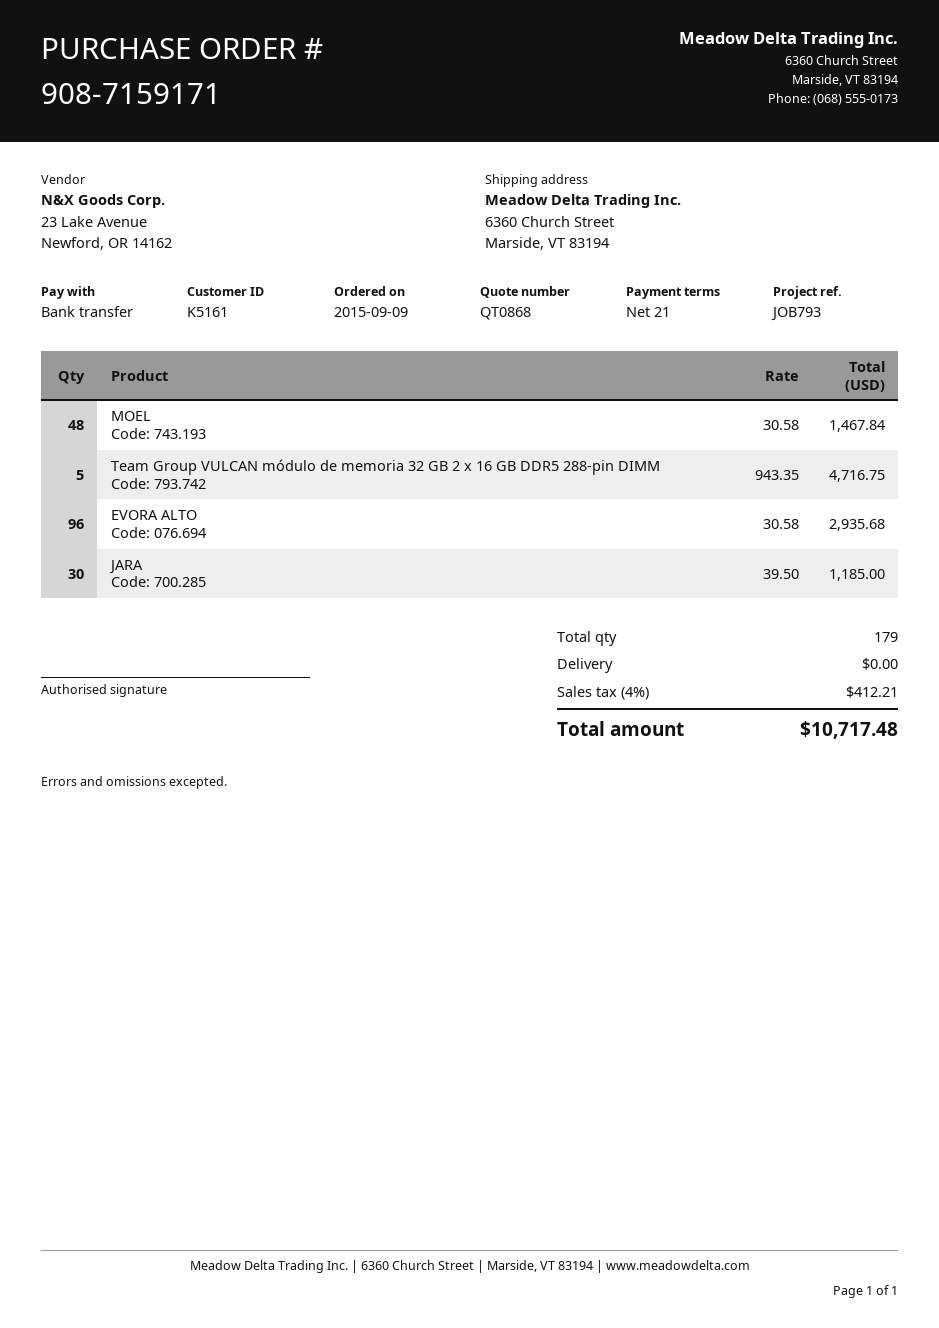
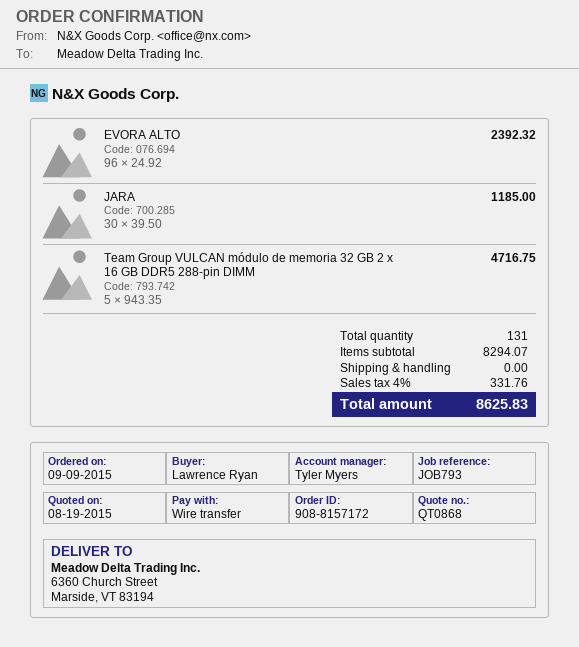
order number: 908-7159171 -> 908-8157172
MOEL: 48 x 30.58 = 1467.84 -> none
EVORA ALTO: 96 x 30.58 = 2935.68 -> 96 x 24.92 = 2392.32
total quantity: 179 -> 131
tax: 4% = 412.21 -> 4% = 331.76
total: 10717.48 -> 8625.83

